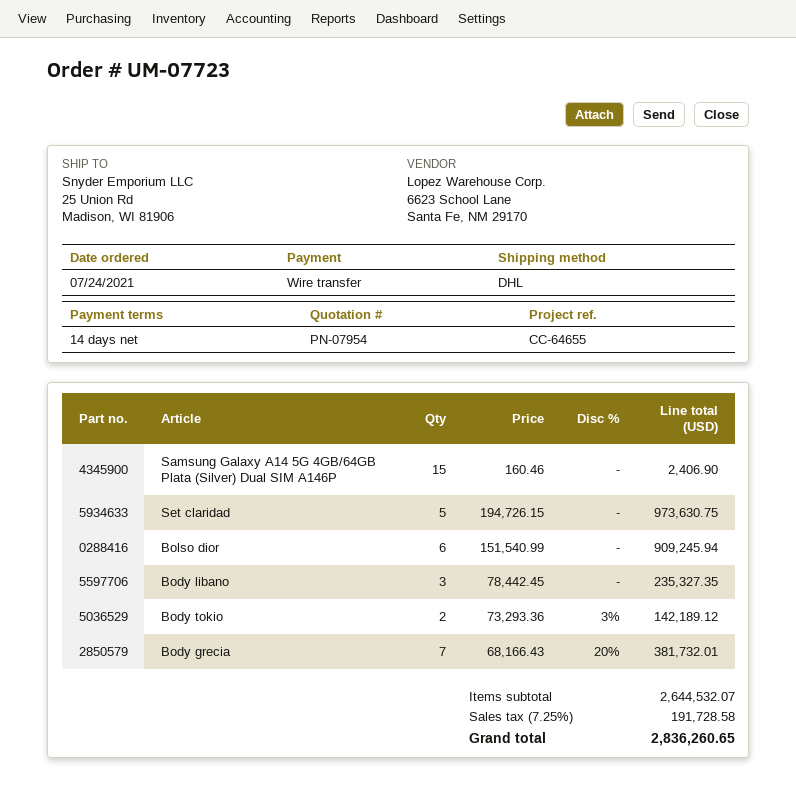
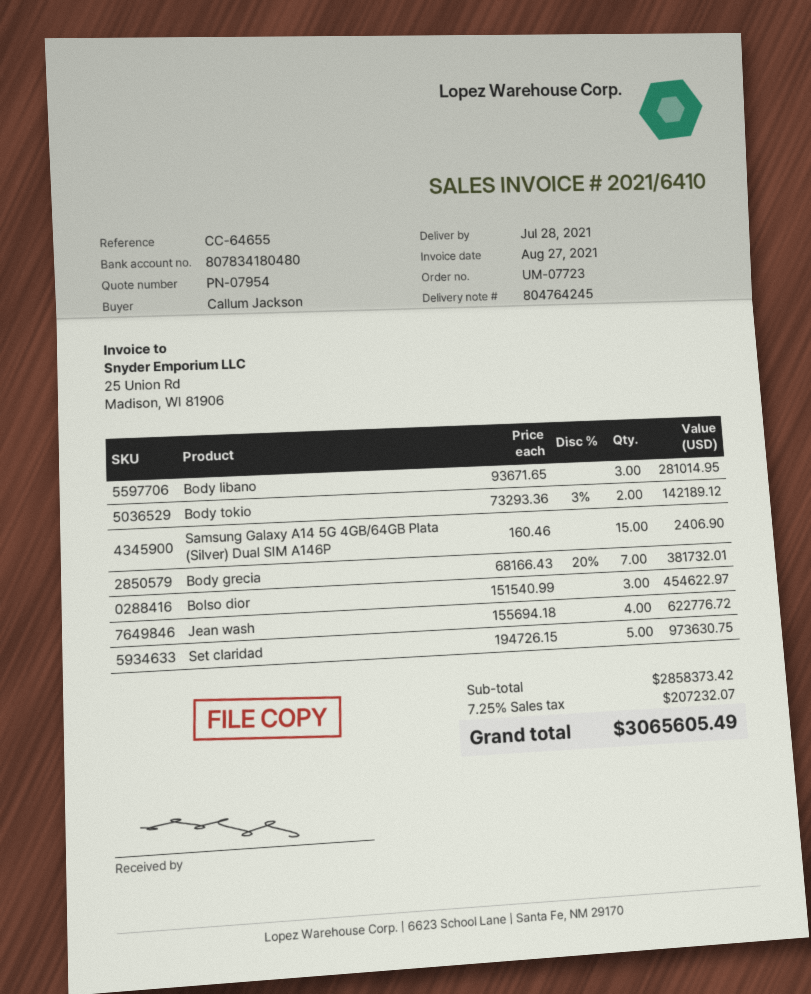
Bolso dior: 6 x 151540.99 = 909245.94 -> 3 x 151540.99 = 454622.97
Body libano: 3 x 78442.45 = 235327.35 -> 3 x 93671.65 = 281014.95
Jean wash: none -> 4 x 155694.18 = 622776.72
subtotal: 2644532.07 -> 2858373.42
tax: 7.25% = 191728.58 -> 7.25% = 207232.07
total: 2836260.65 -> 3065605.49

